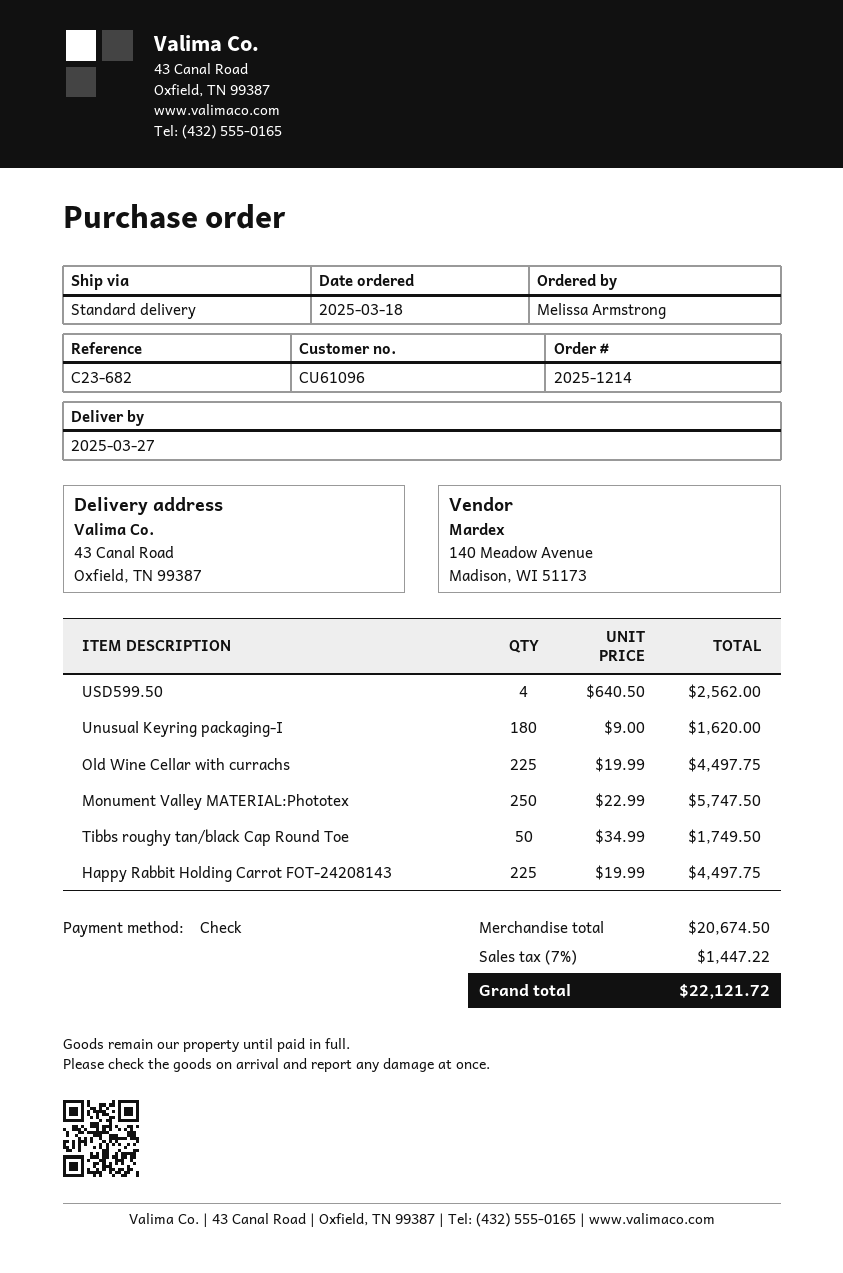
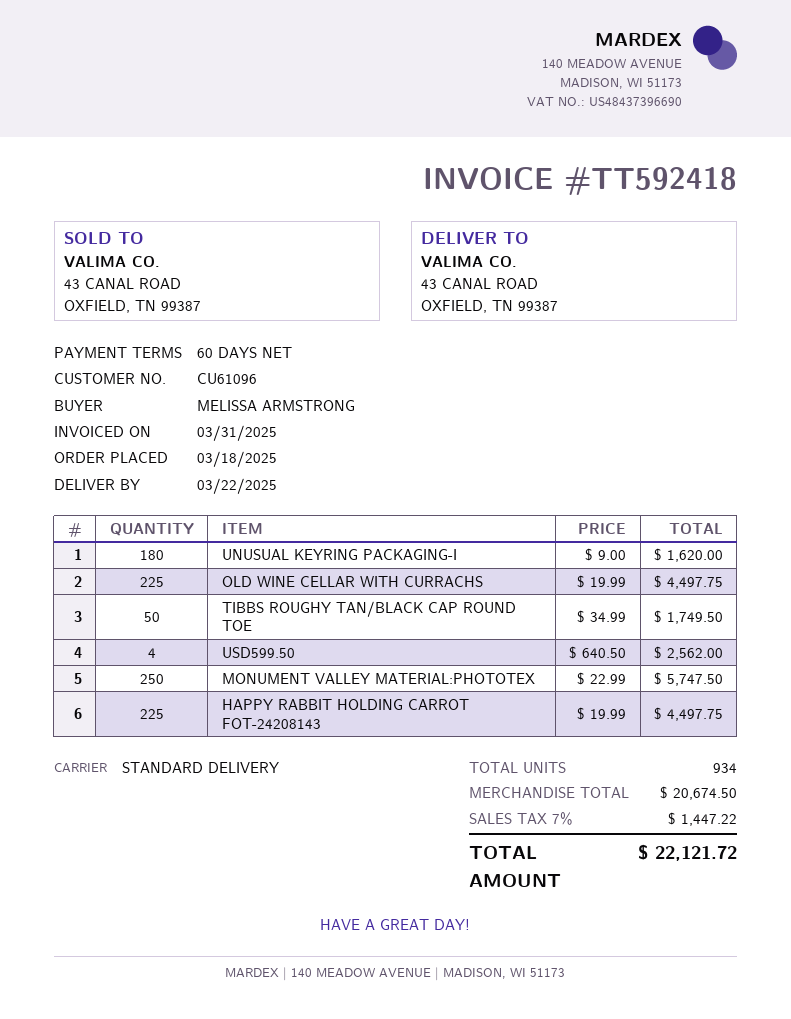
delivery date: 2025-03-27 -> 2025-03-22

